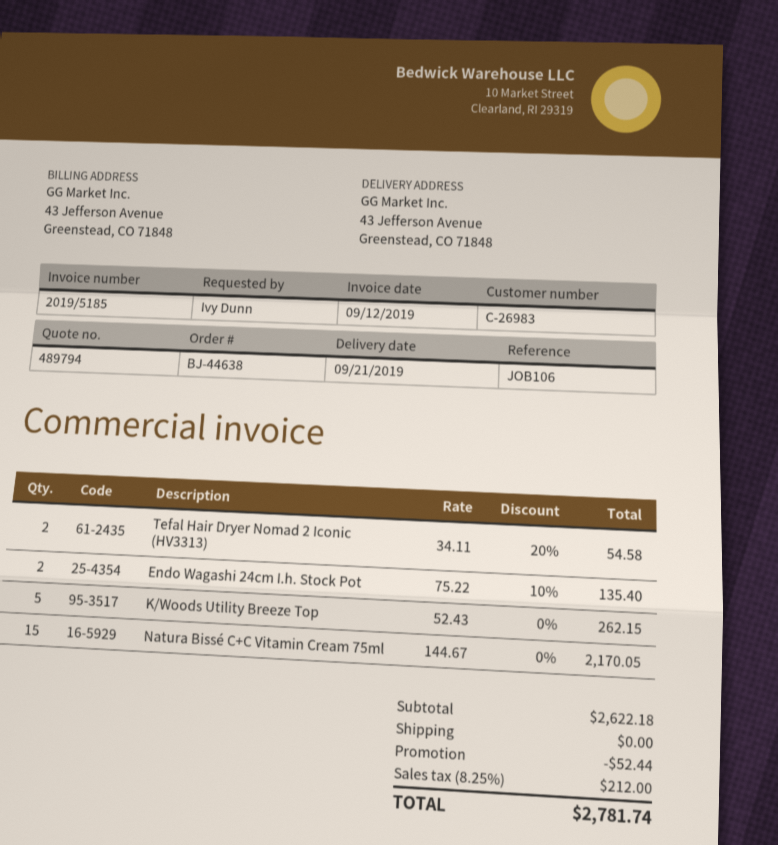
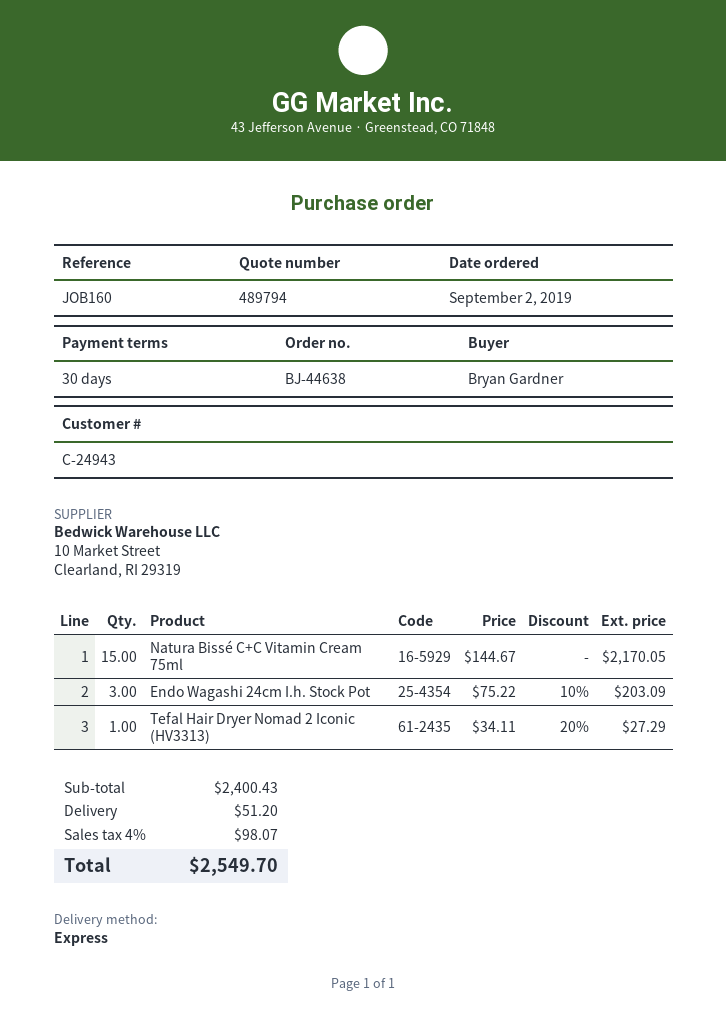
customer number: C-26983 -> C-24943
reference: JOB106 -> JOB160
ordered by: Ivy Dunn -> Bryan Gardner
Tefal Hair Dryer Nomad 2 Iconic (HV3313): 2 x 34.11 - 20% = 54.58 -> 1 x 34.11 - 20% = 27.29
Endo Wagashi 24cm I.h. Stock Pot: 2 x 75.22 - 10% = 135.40 -> 3 x 75.22 - 10% = 203.09
K/Woods Utility Breeze Top: 5 x 52.43 = 262.15 -> none
subtotal: 2622.18 -> 2400.43
discount: 52.44 -> none
shipping: 0.00 -> 51.20
tax: 8.25% = 212.00 -> 4% = 98.07
total: 2781.74 -> 2549.70

